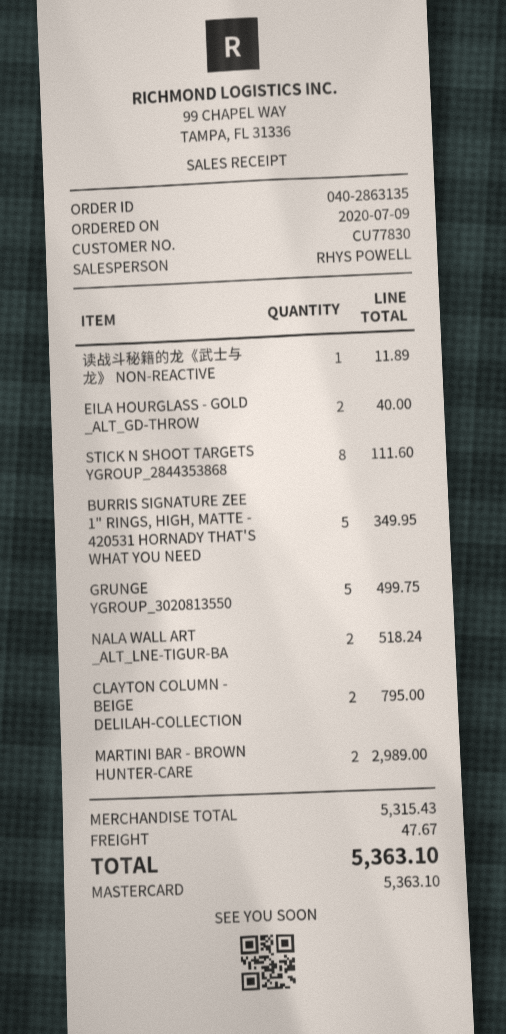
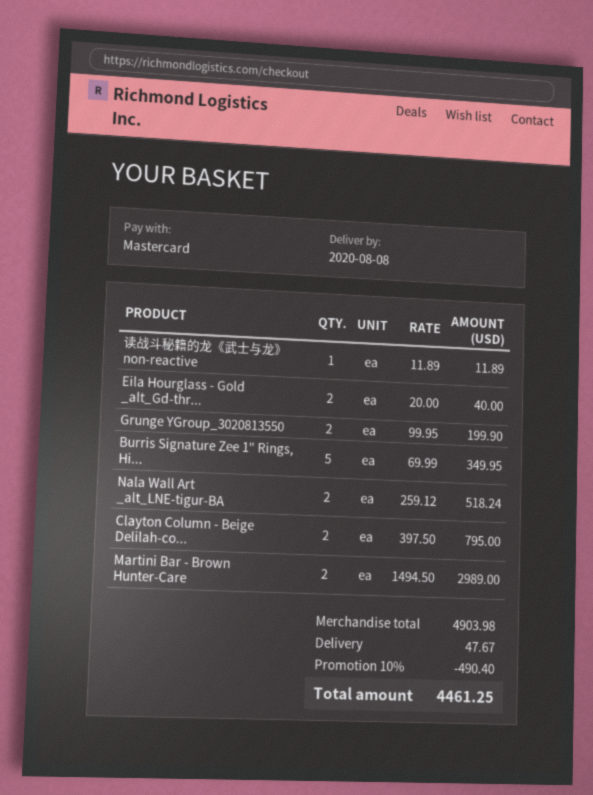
STICK N SHOOT TARGETS YGROUP_2844353868: 8 for 111.60 -> none
GRUNGE YGROUP_3020813550: 5 for 499.75 -> 2 for 199.90
subtotal: 5315.43 -> 4903.98
discount: none -> 10% = 490.40
total: 5363.10 -> 4461.25

